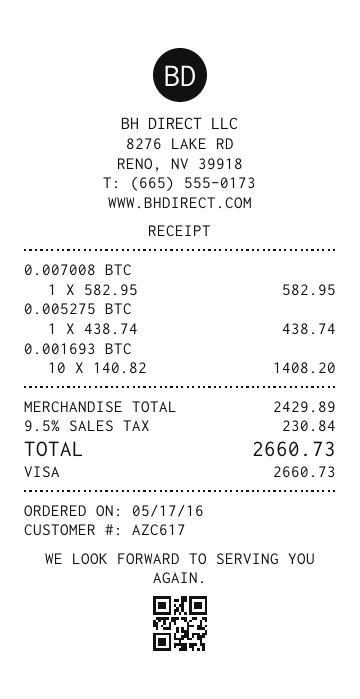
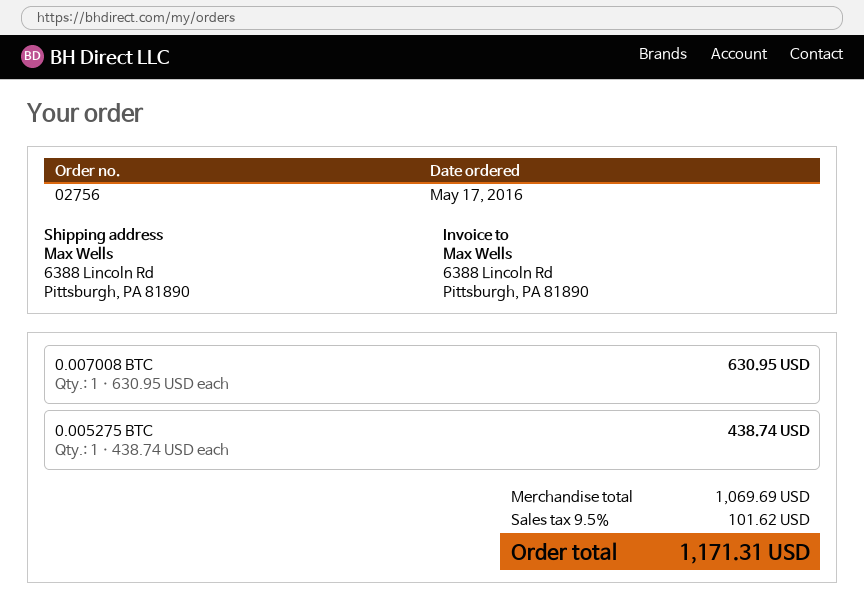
0.007008 BTC: 1 x 582.95 = 582.95 -> 1 x 630.95 = 630.95
0.001693 BTC: 10 x 140.82 = 1408.20 -> none
subtotal: 2429.89 -> 1069.69
tax: 9.5% = 230.84 -> 9.5% = 101.62
total: 2660.73 -> 1171.31

